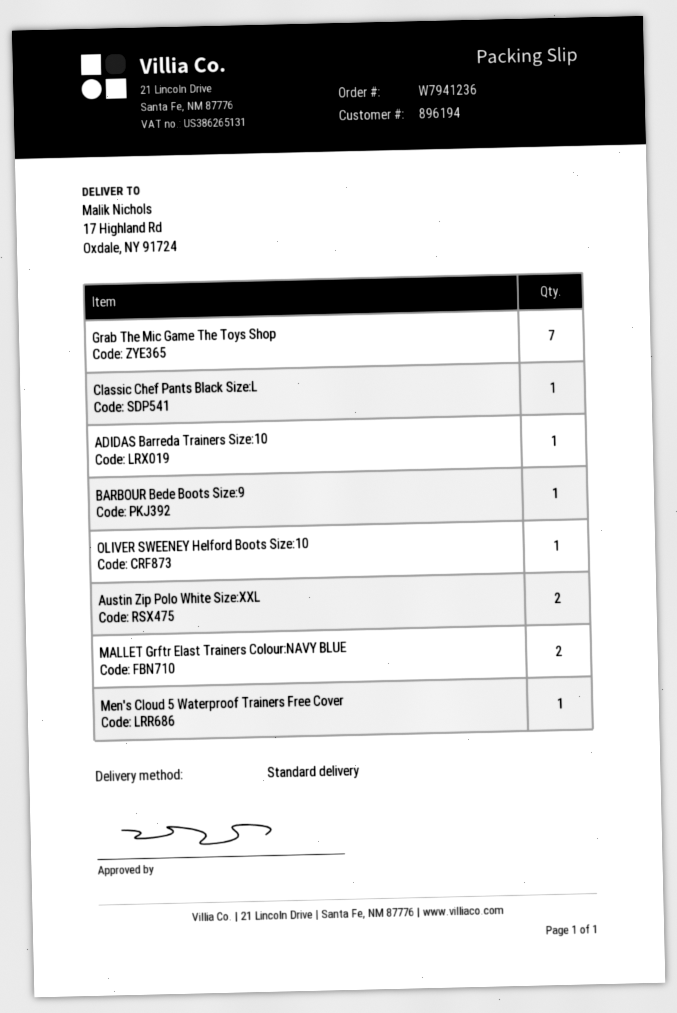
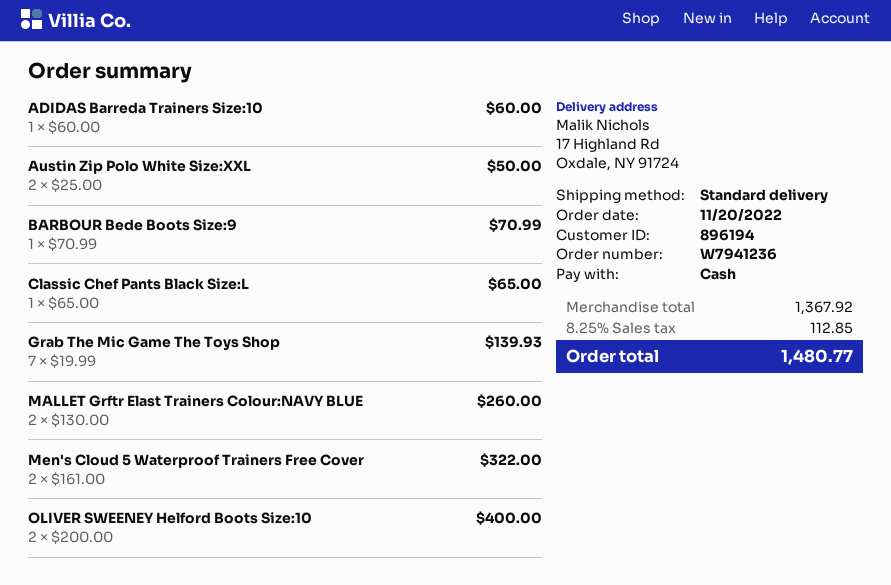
OLIVER SWEENEY Helford Boots Size:10: 1 -> 2
Men's Cloud 5 Waterproof Trainers Free Cover: 1 -> 2

